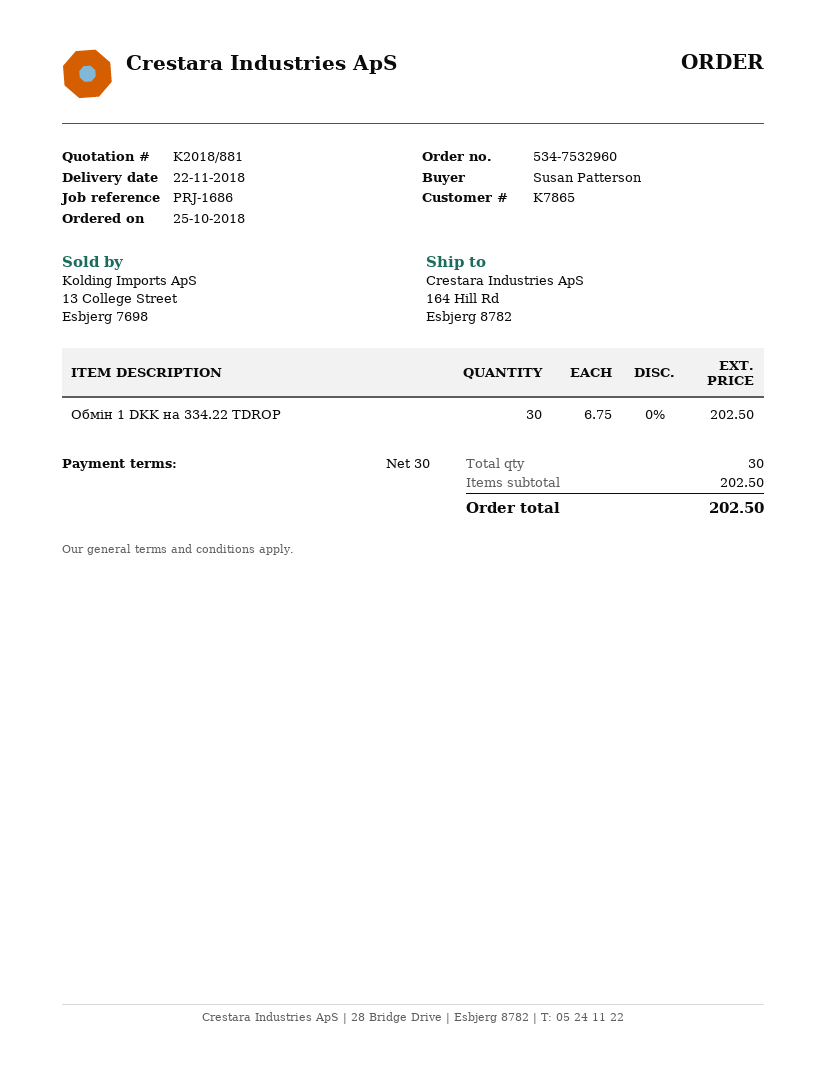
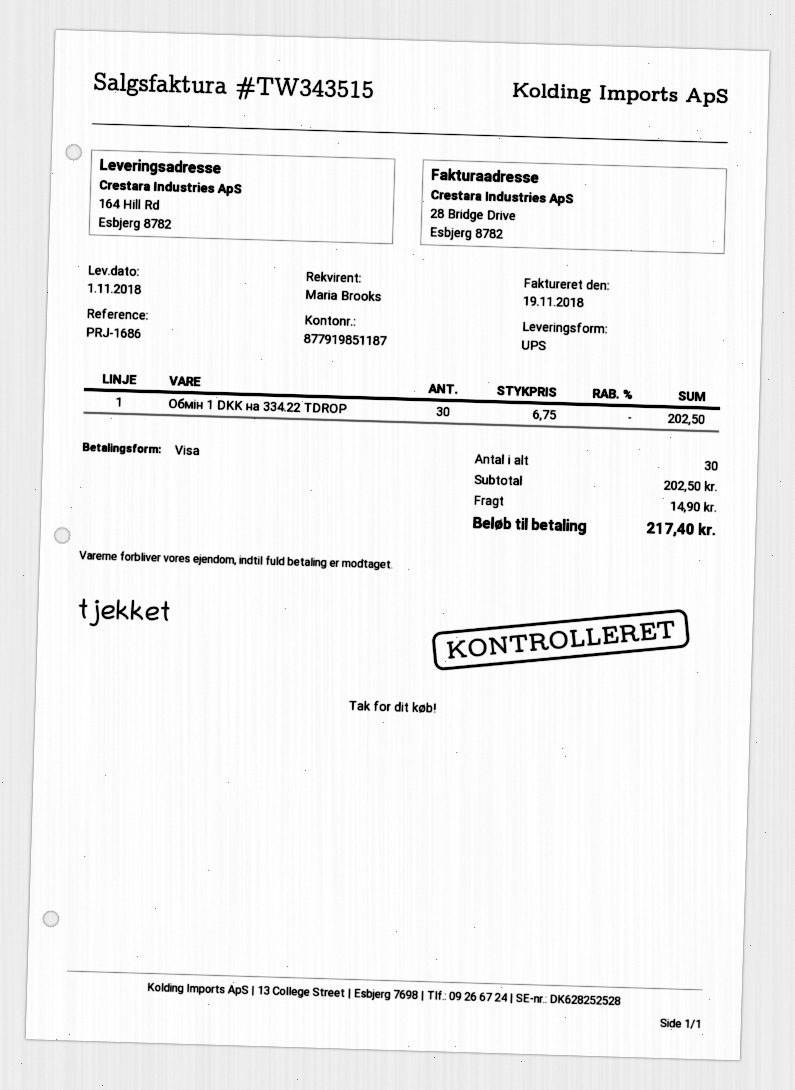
delivery date: 2018-11-22 -> 2018-11-01
ordered by: Susan Patterson -> Maria Brooks
shipping: none -> 14.90
total: 202.50 -> 217.40

